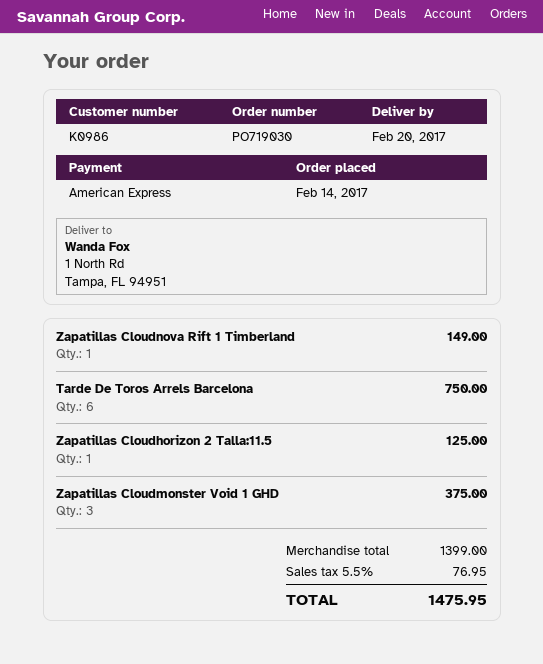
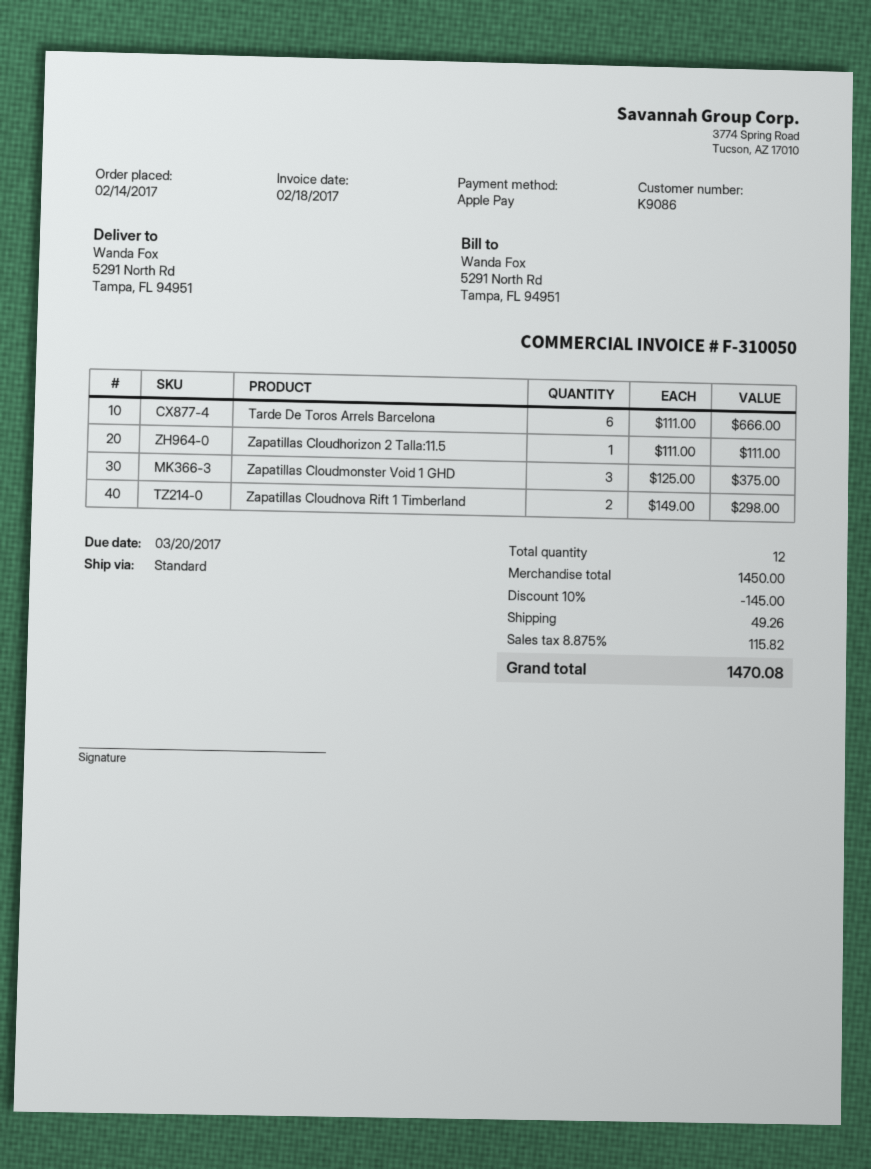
customer number: K0986 -> K9086
payment method: American Express -> Apple Pay
ship to: 1 North Rd, Tampa, FL 94951 -> 5291 North Rd, Tampa, FL 94951
Zapatillas Cloudnova Rift 1 Timberland: 1 for 149.00 -> 2 for 298.00
Tarde De Toros Arrels Barcelona: 6 for 750.00 -> 6 for 666.00
Zapatillas Cloudhorizon 2 Talla:11.5: 1 for 125.00 -> 1 for 111.00
subtotal: 1399.00 -> 1450.00
discount: none -> 10% = 145.00
shipping: none -> 49.26
tax: 5.5% = 76.95 -> 8.875% = 115.82
total: 1475.95 -> 1470.08

